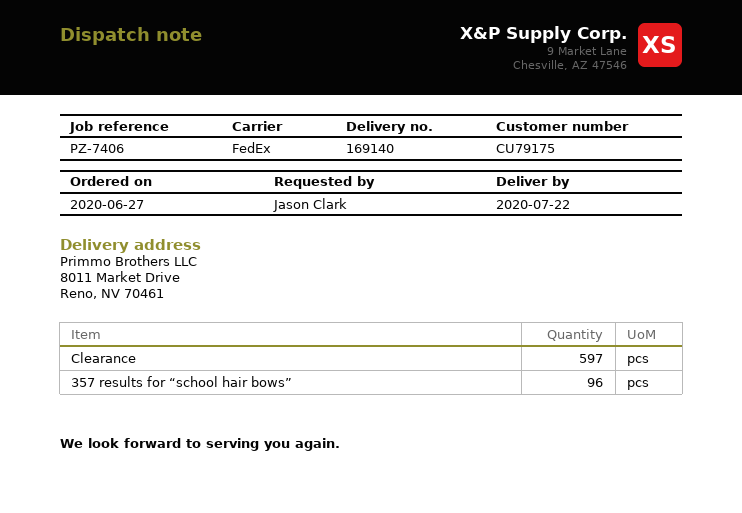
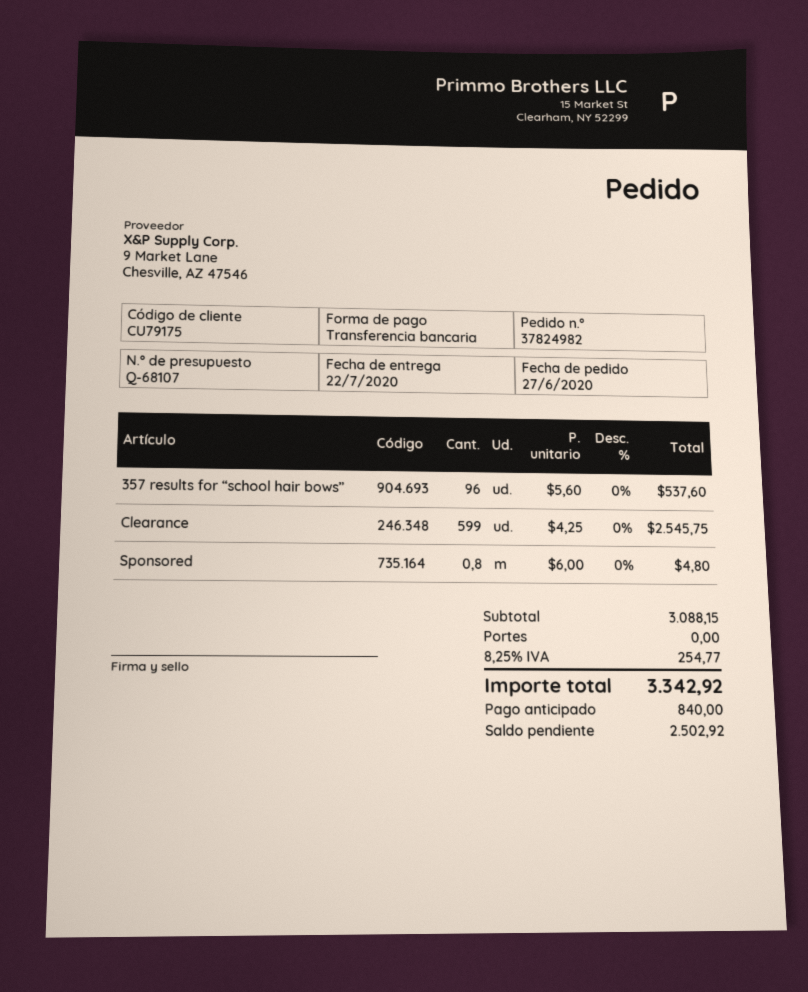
Clearance: 597 -> 599
Sponsored: none -> 0.8

